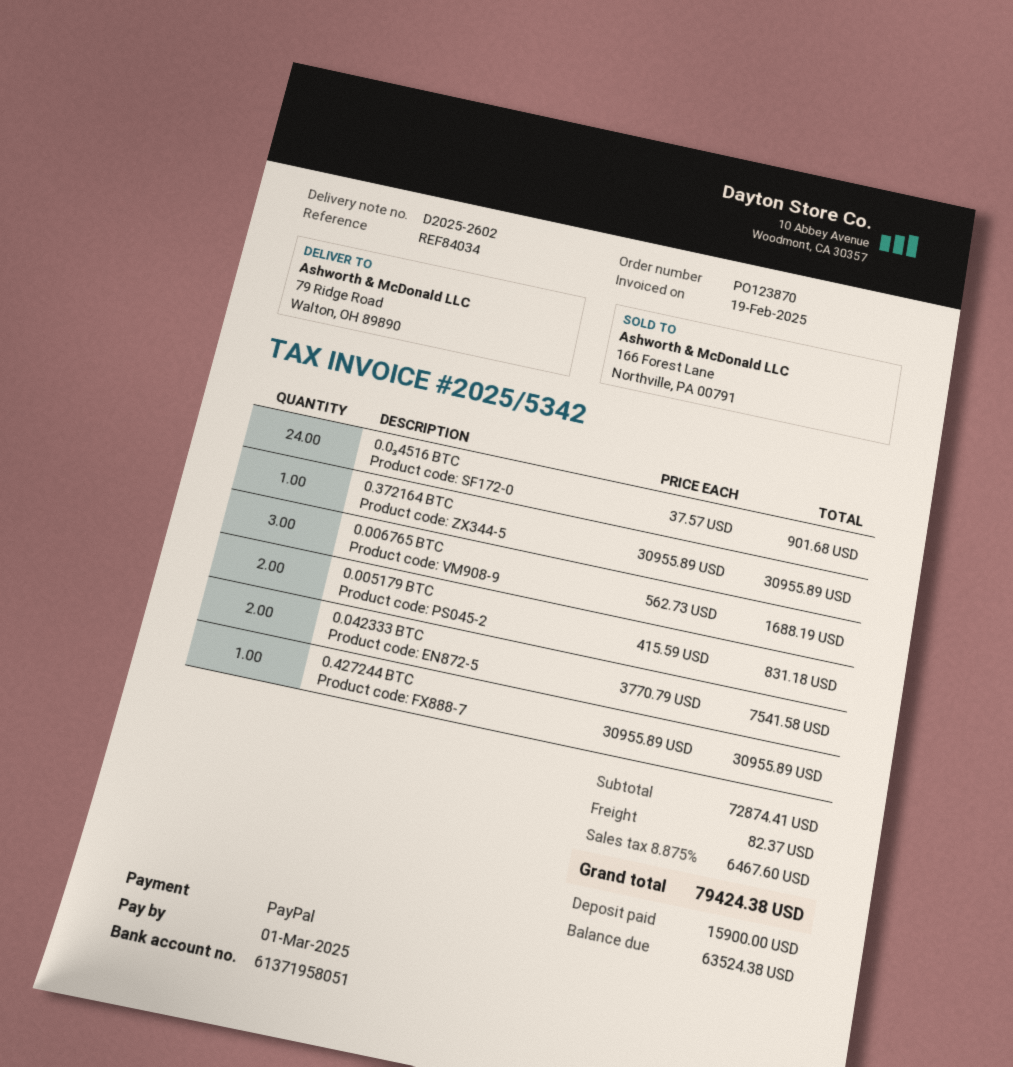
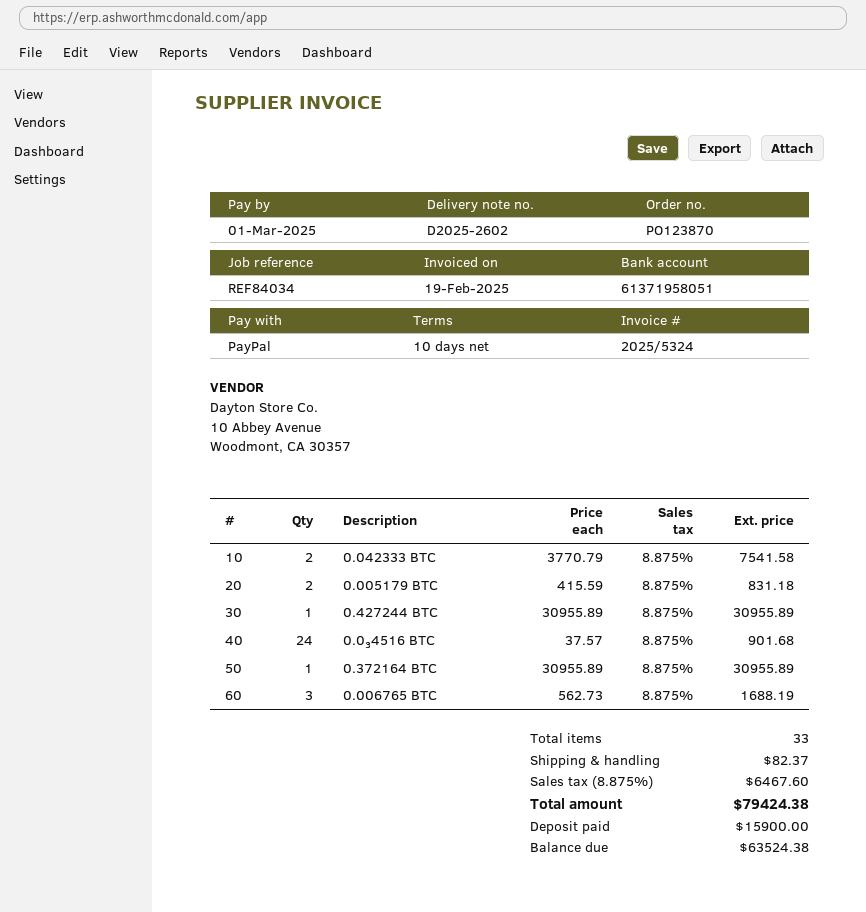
invoice number: 2025/5342 -> 2025/5324

